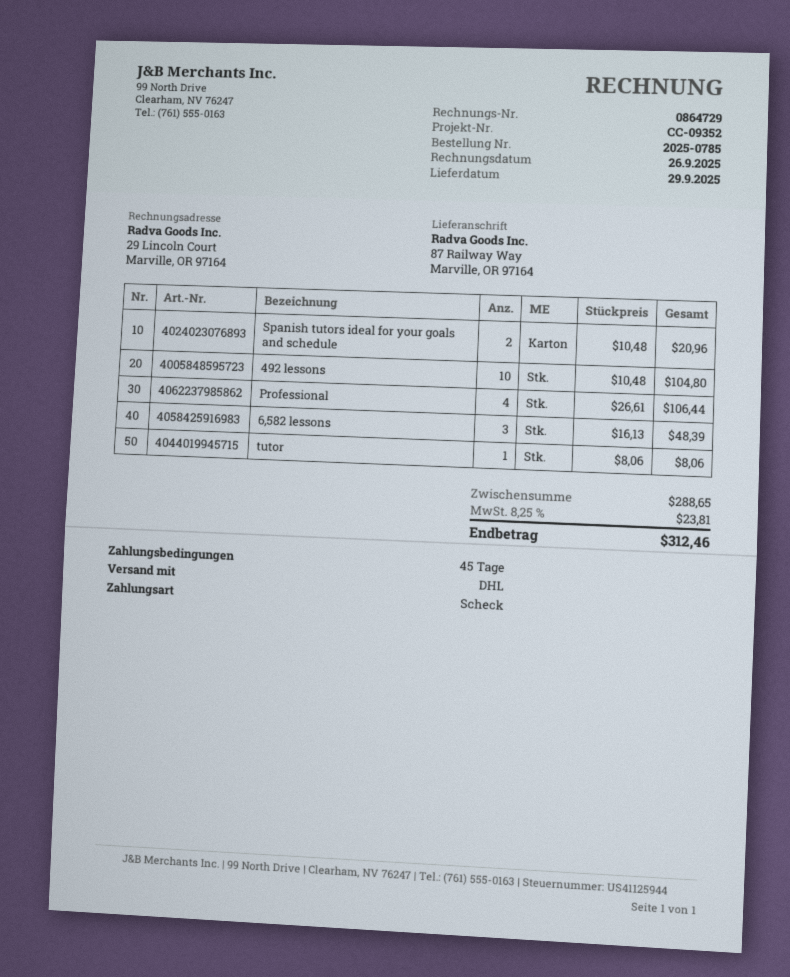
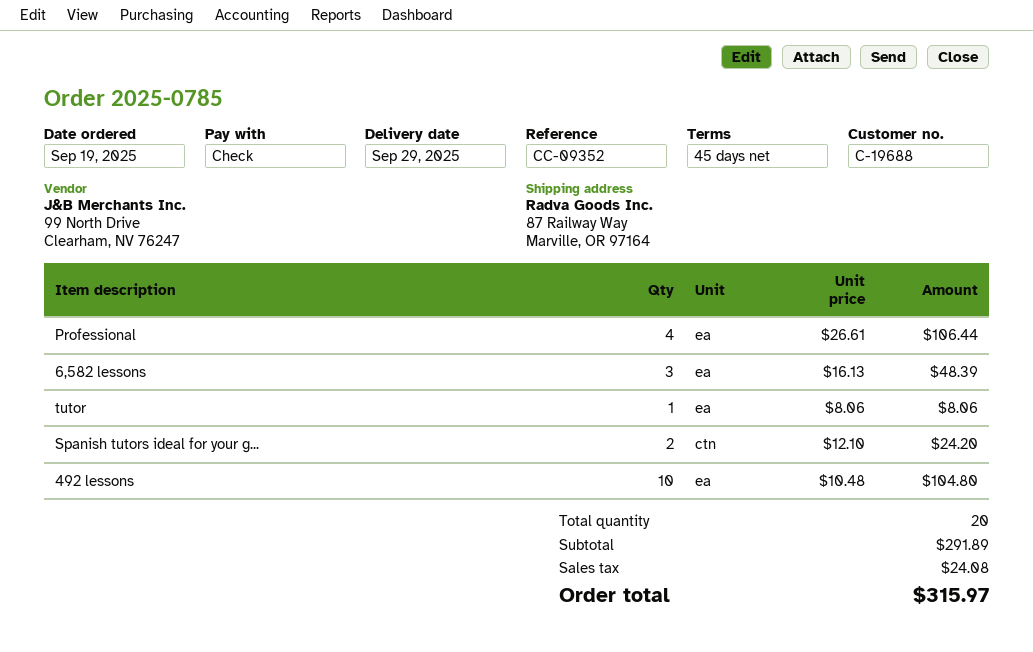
Spanish tutors ideal for your goals and schedule: 2 x 10.48 = 20.96 -> 2 x 12.10 = 24.20
subtotal: 288.65 -> 291.89
tax: 23.81 -> 24.08
total: 312.46 -> 315.97

